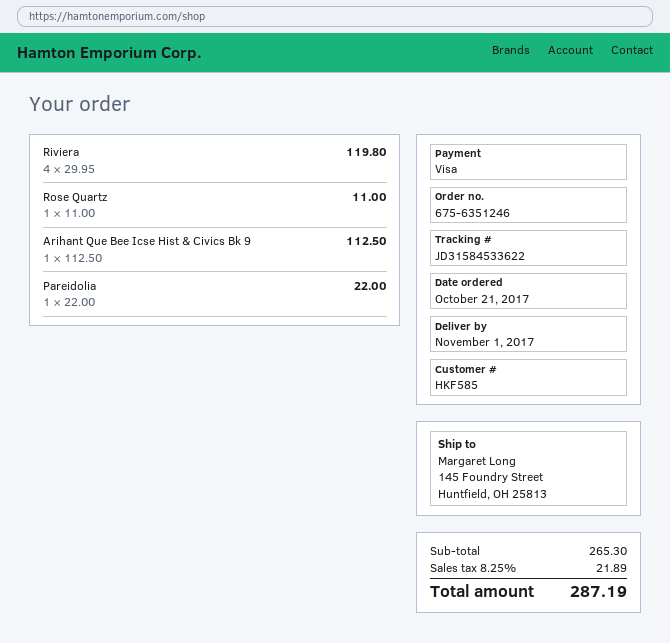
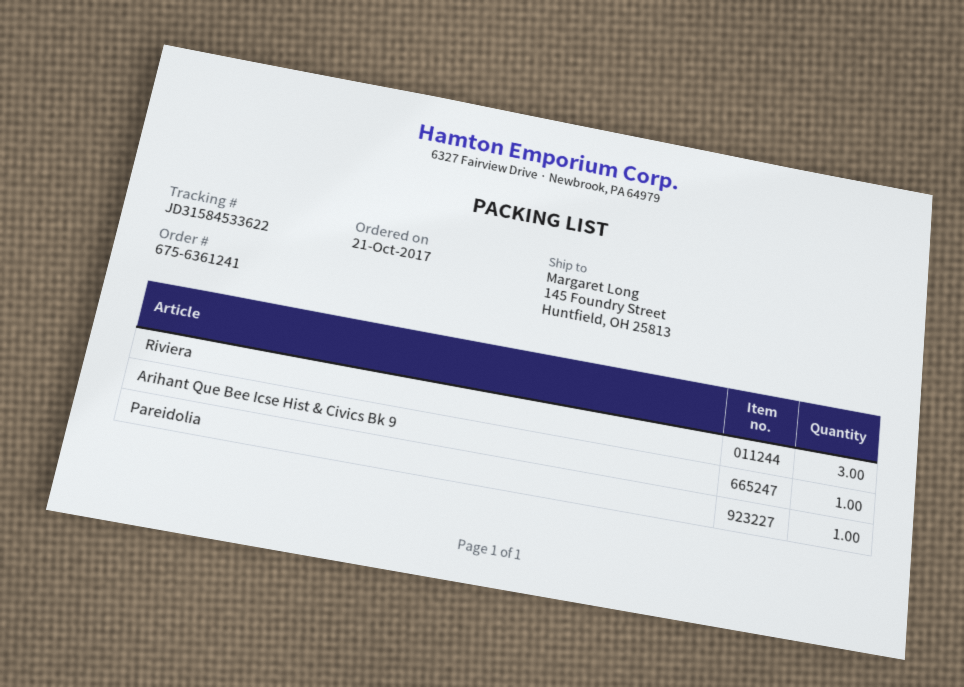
order number: 675-6351246 -> 675-6361241
Riviera: 4 -> 3
Rose Quartz: 1 -> none

